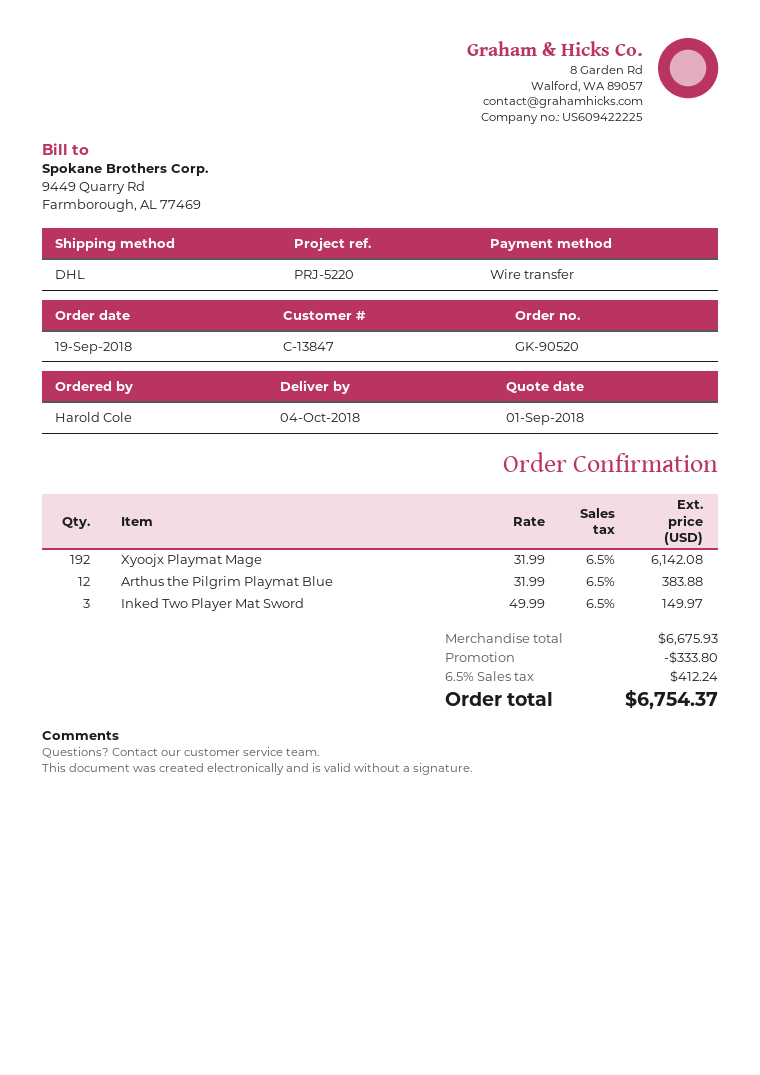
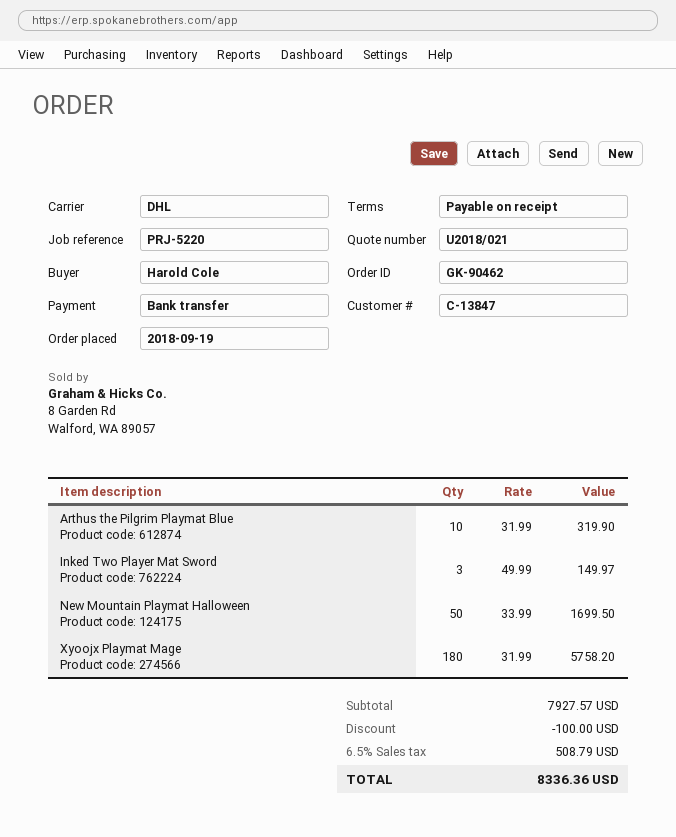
order number: GK-90520 -> GK-90462
Xyoojx Playmat Mage: 192 x 31.99 = 6142.08 -> 180 x 31.99 = 5758.20
Arthus the Pilgrim Playmat Blue: 12 x 31.99 = 383.88 -> 10 x 31.99 = 319.90
New Mountain Playmat Halloween: none -> 50 x 33.99 = 1699.50
subtotal: 6675.93 -> 7927.57
discount: 333.80 -> 100.00
tax: 6.5% = 412.24 -> 6.5% = 508.79
total: 6754.37 -> 8336.36

